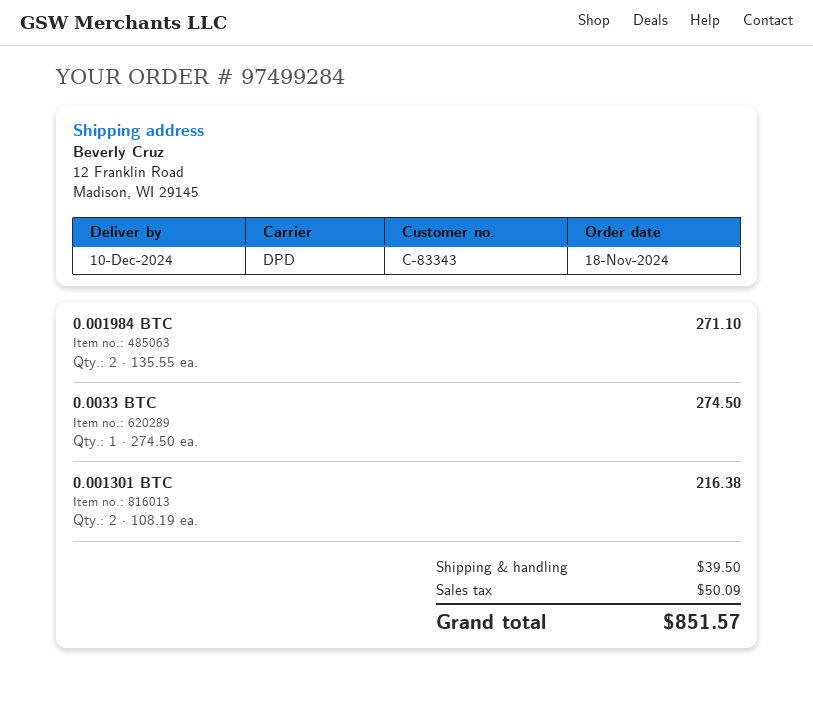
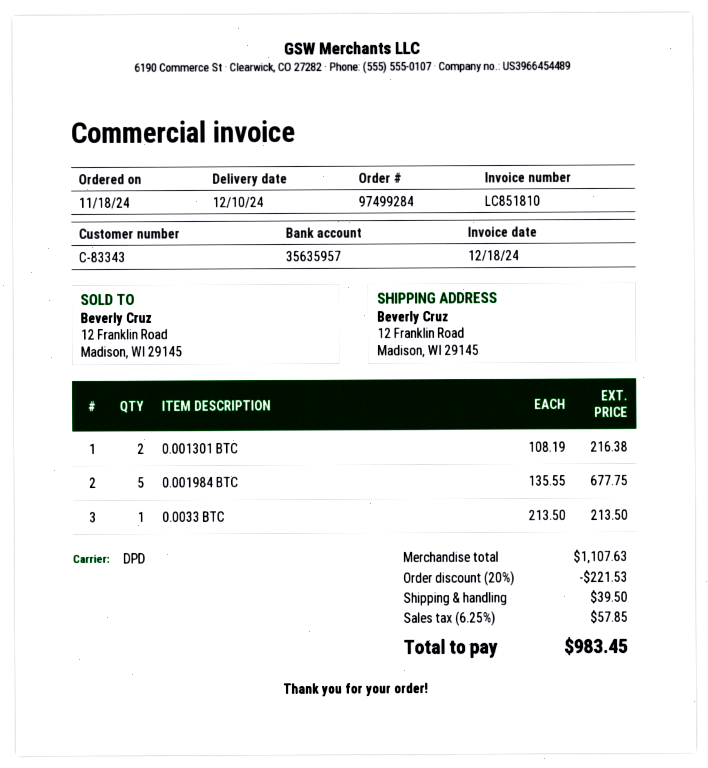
0.001984 BTC: 2 x 135.55 = 271.10 -> 5 x 135.55 = 677.75
0.0033 BTC: 1 x 274.50 = 274.50 -> 1 x 213.50 = 213.50
discount: none -> 20% = 221.53
tax: 50.09 -> 57.85
total: 851.57 -> 983.45

